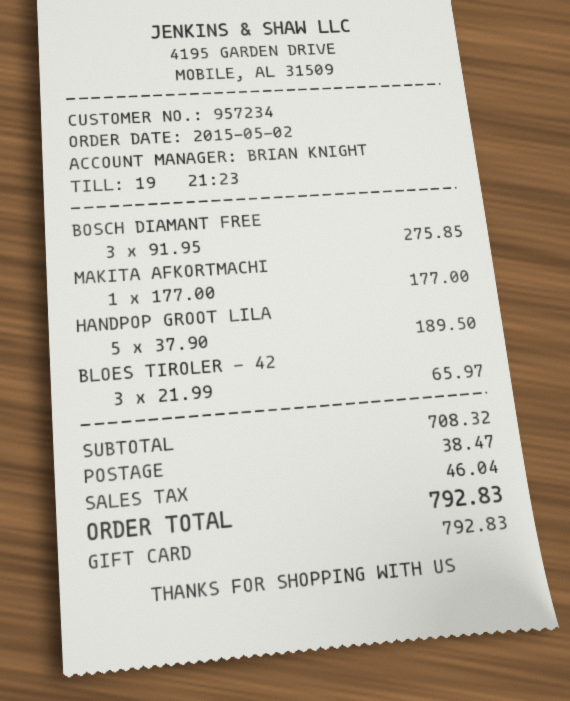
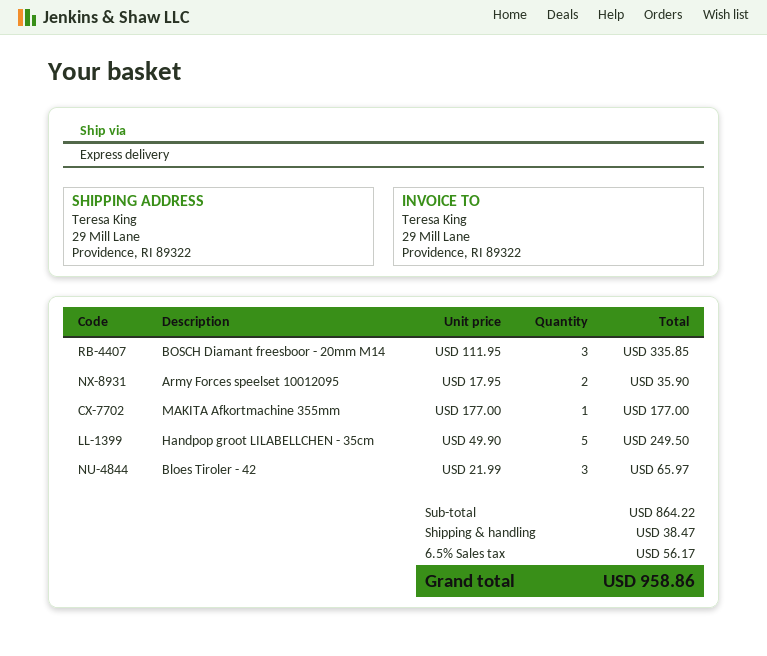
BOSCH DIAMANT FREE: 3 x 91.95 = 275.85 -> 3 x 111.95 = 335.85
HANDPOP GROOT LILA: 5 x 37.90 = 189.50 -> 5 x 49.90 = 249.50
Army Forces speelset 10012095: none -> 2 x 17.95 = 35.90
subtotal: 708.32 -> 864.22
tax: 46.04 -> 56.17
total: 792.83 -> 958.86

